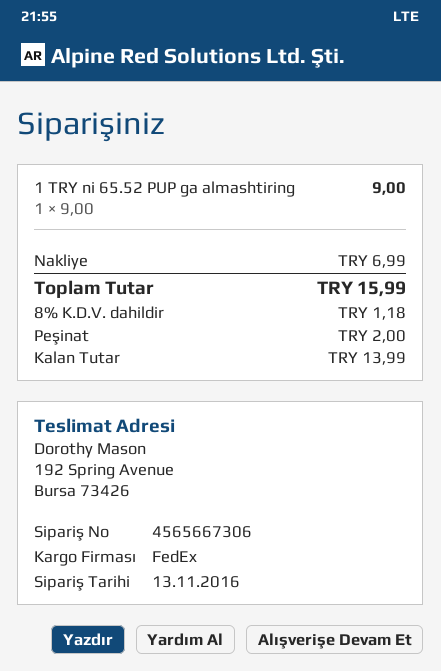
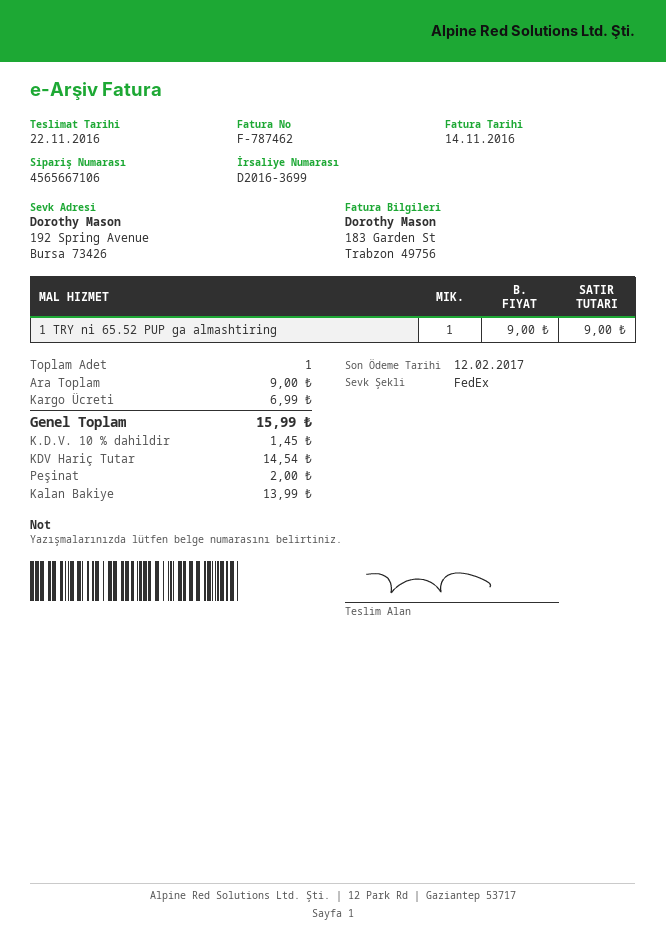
order number: 4565667306 -> 4565667106
tax: 8% = 1.18 -> 10% = 1.45

